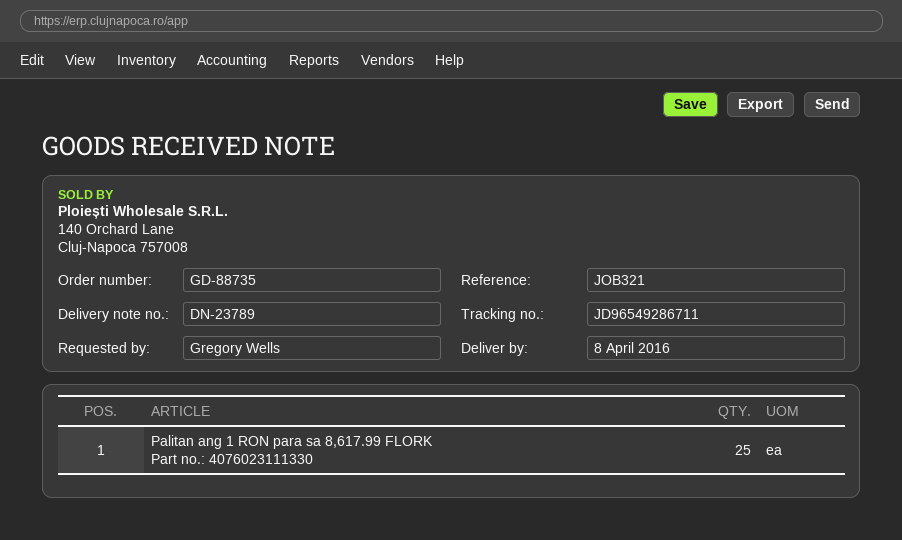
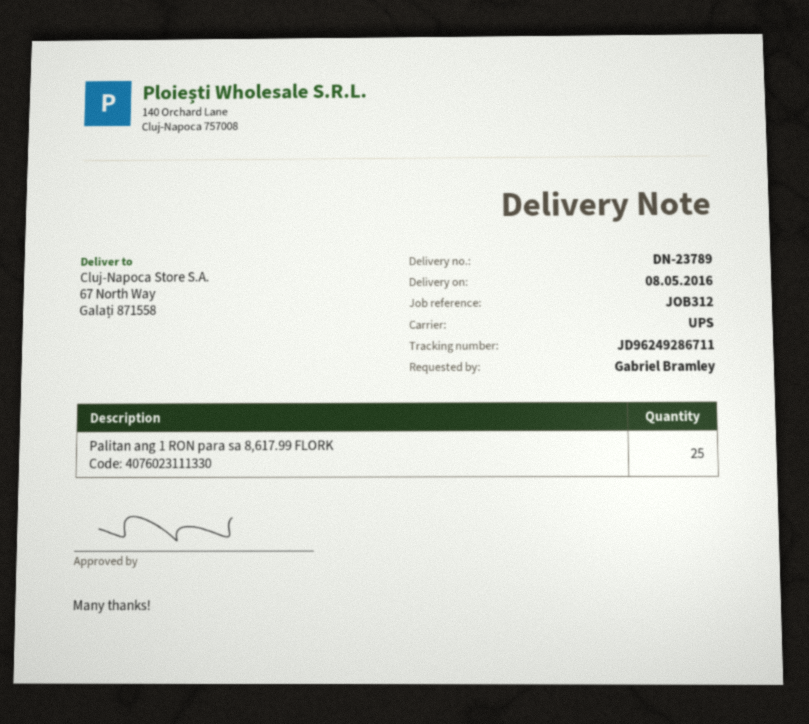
delivery date: 2016-04-08 -> 2016-05-08
reference: JOB321 -> JOB312
ordered by: Gregory Wells -> Gabriel Bramley
tracking number: JD96549286711 -> JD96249286711

